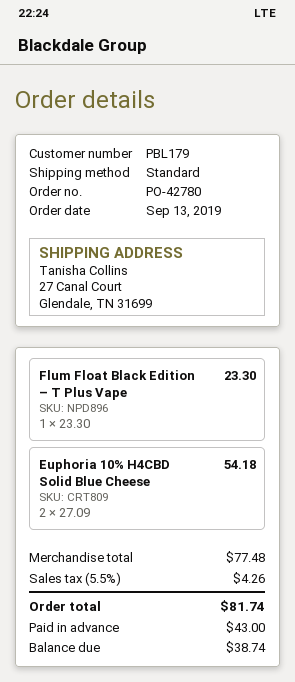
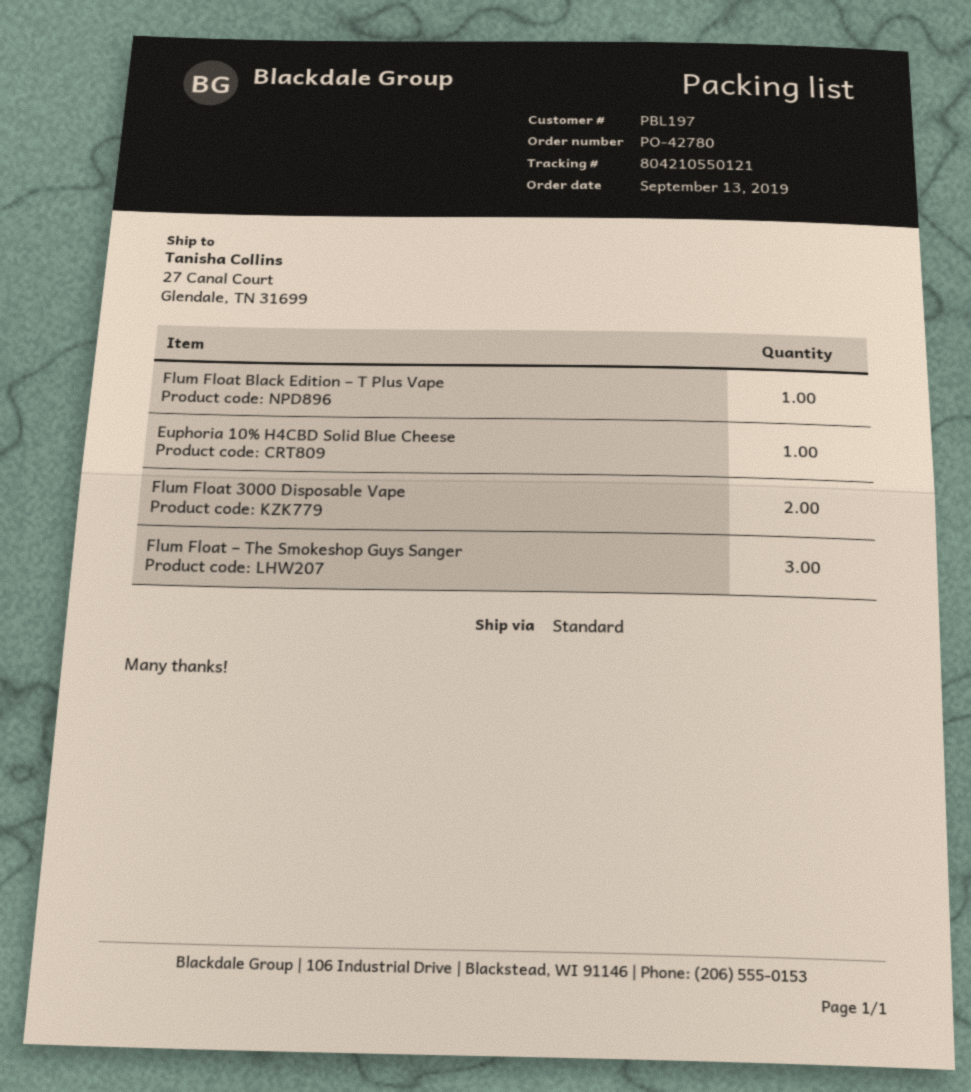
customer number: PBL179 -> PBL197
Euphoria 10% H4CBD Solid Blue Cheese: 2 -> 1
Flum Float 3000 Disposable Vape: none -> 2
Flum Float – The Smokeshop Guys Sanger: none -> 3

